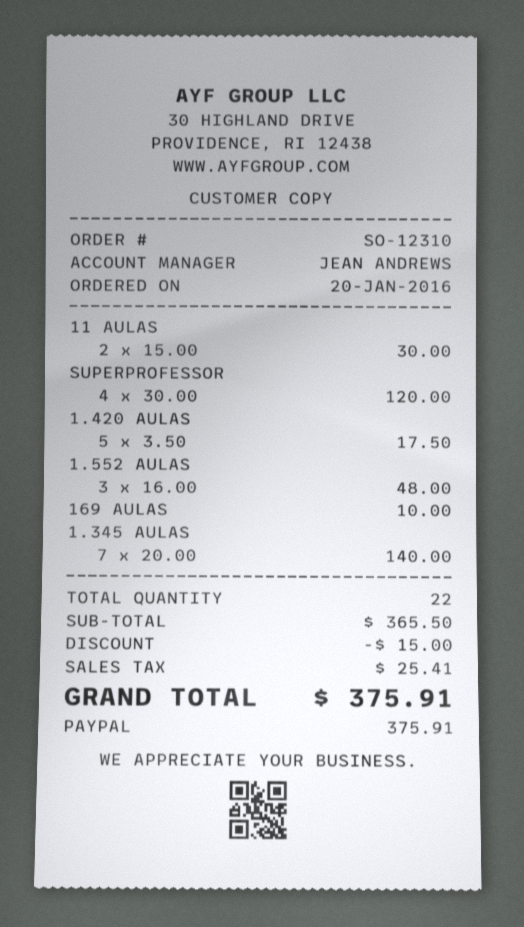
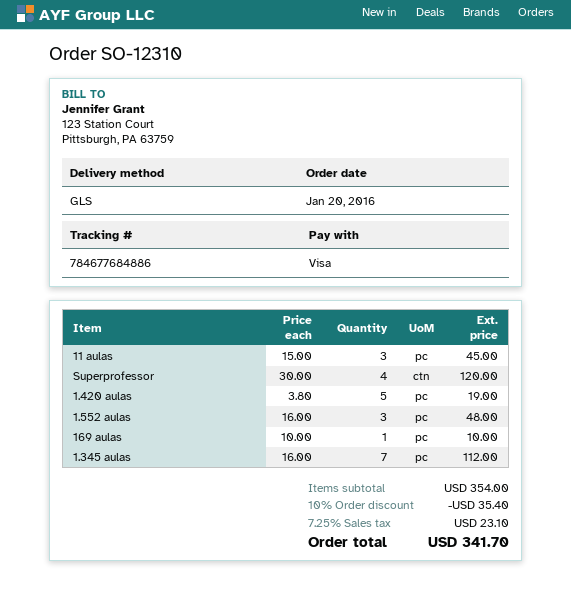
payment method: PayPal -> Visa
11 AULAS: 2 x 15.00 = 30.00 -> 3 x 15.00 = 45.00
1.420 AULAS: 5 x 3.50 = 17.50 -> 5 x 3.80 = 19.00
1.345 AULAS: 7 x 20.00 = 140.00 -> 7 x 16.00 = 112.00
subtotal: 365.50 -> 354.00
discount: 15.00 -> 35.40
tax: 25.41 -> 23.10
total: 375.91 -> 341.70

